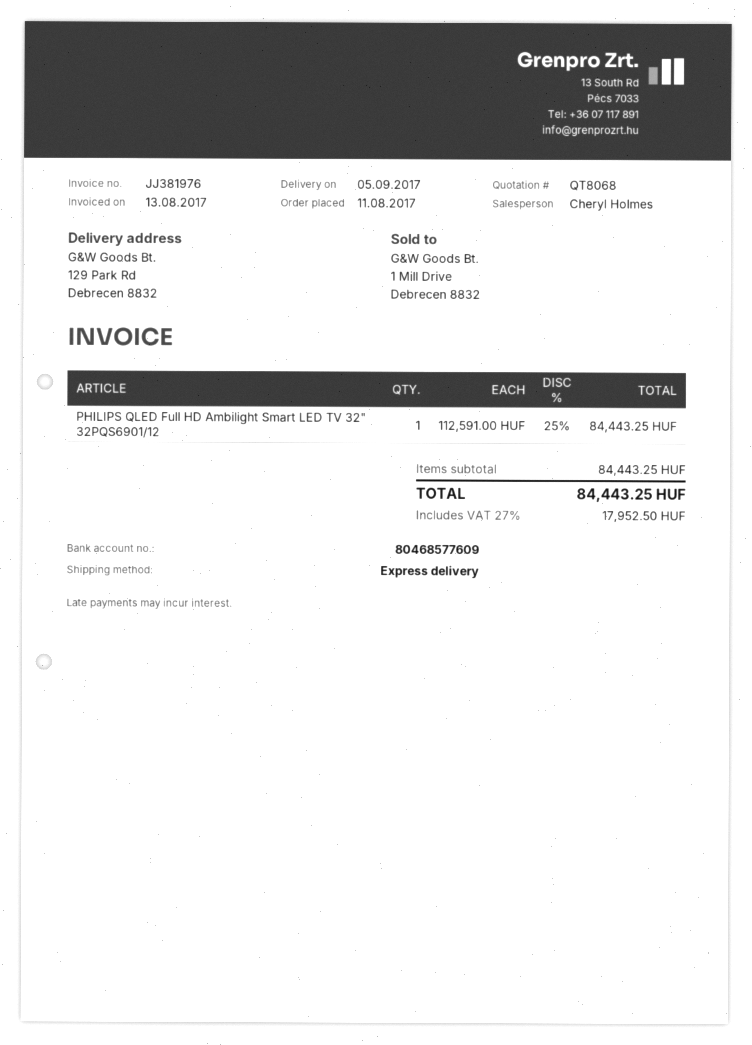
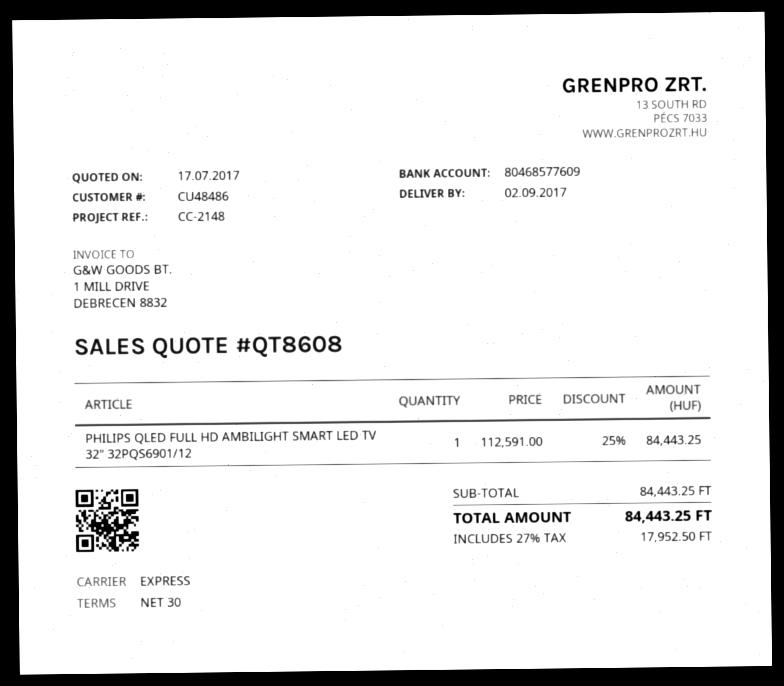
quote number: QT8068 -> QT8608
delivery date: 2017-09-05 -> 2017-09-02

